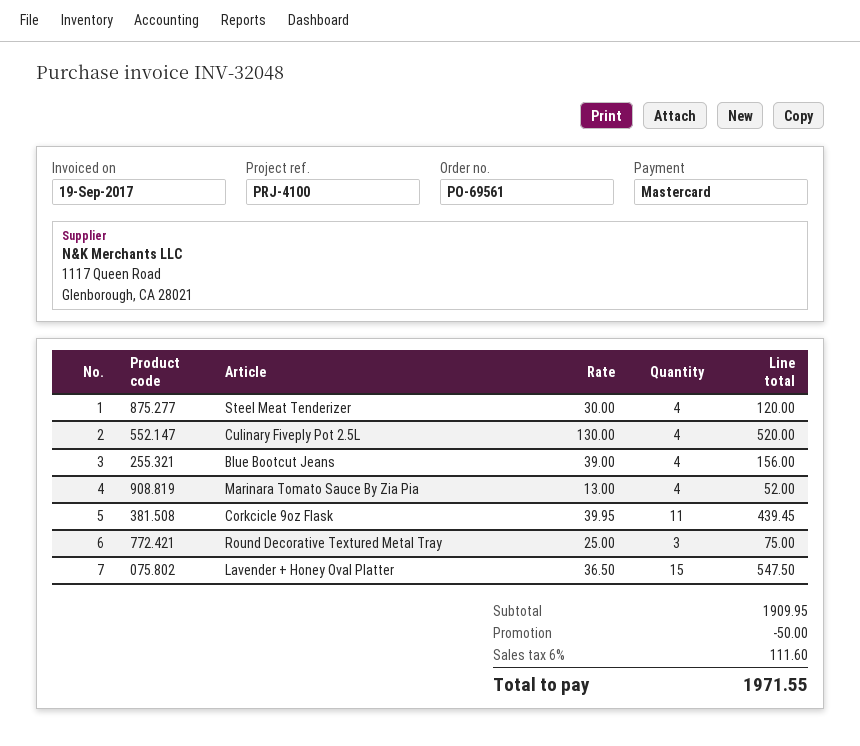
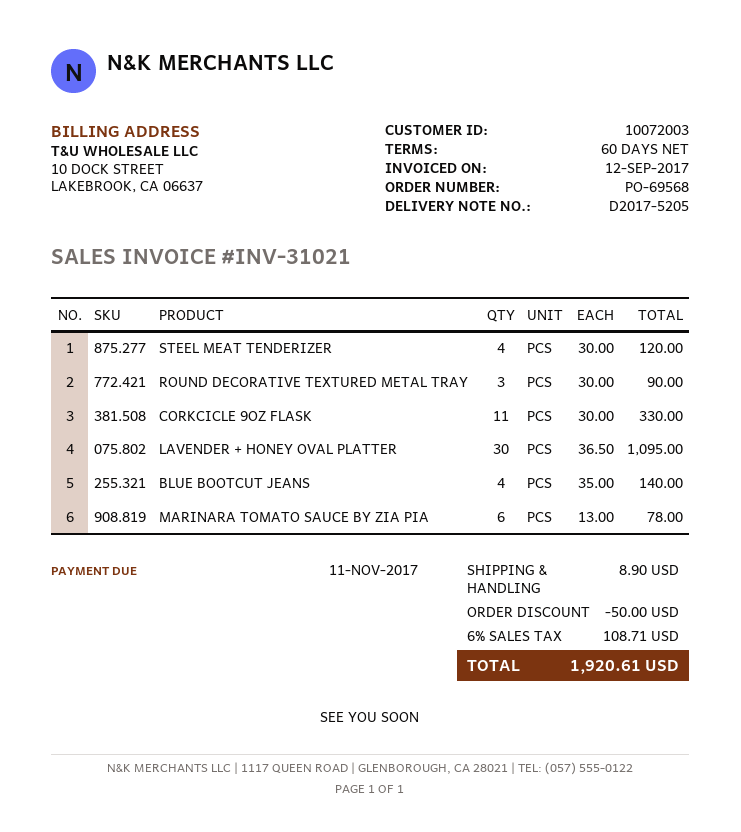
order number: PO-69561 -> PO-69568
invoice number: INV-32048 -> INV-31021
invoice date: 2017-09-19 -> 2017-09-12
Culinary Fiveply Pot 2.5L: 4 x 130.00 = 520.00 -> none
Blue Bootcut Jeans: 4 x 39.00 = 156.00 -> 4 x 35.00 = 140.00
Marinara Tomato Sauce By Zia Pia: 4 x 13.00 = 52.00 -> 6 x 13.00 = 78.00
Corkcicle 9oz Flask: 11 x 39.95 = 439.45 -> 11 x 30.00 = 330.00
Round Decorative Textured Metal Tray: 3 x 25.00 = 75.00 -> 3 x 30.00 = 90.00
Lavender + Honey Oval Platter: 15 x 36.50 = 547.50 -> 30 x 36.50 = 1095.00
shipping: none -> 8.90
tax: 6% = 111.60 -> 6% = 108.71
total: 1971.55 -> 1920.61

